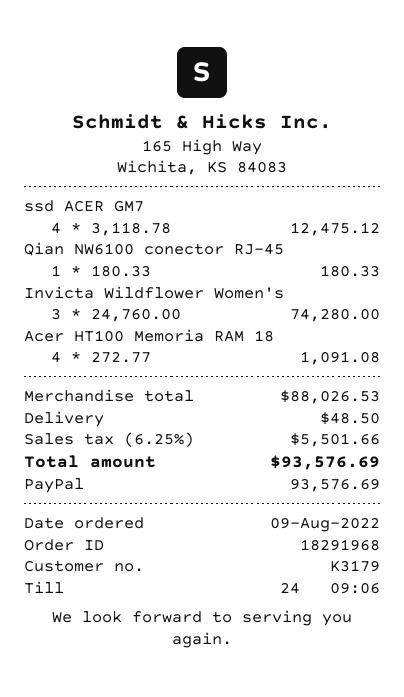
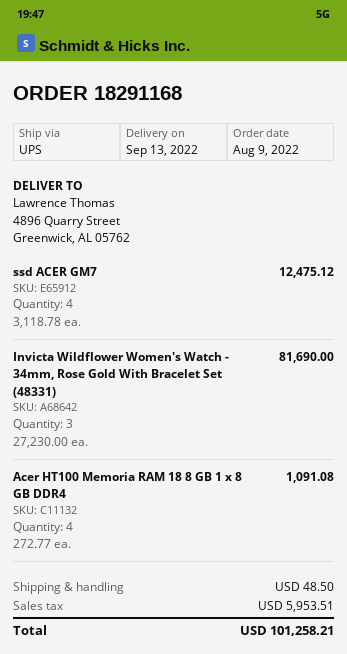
order number: 18291968 -> 18291168
Qian NW6100 conector RJ-45: 1 x 180.33 = 180.33 -> none
Invicta Wildflower Women's: 3 x 24760.00 = 74280.00 -> 3 x 27230.00 = 81690.00
tax: 5501.66 -> 5953.51
total: 93576.69 -> 101258.21

